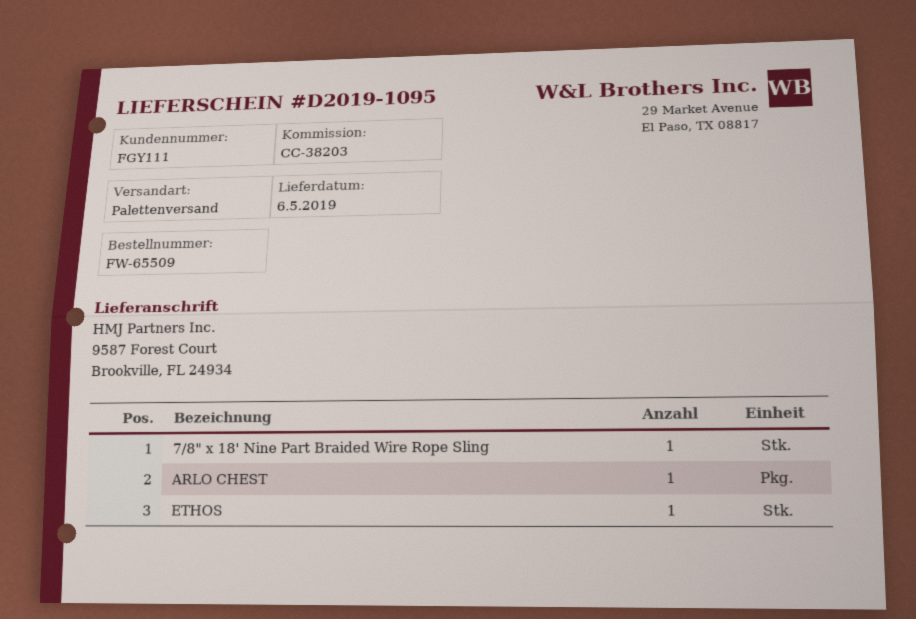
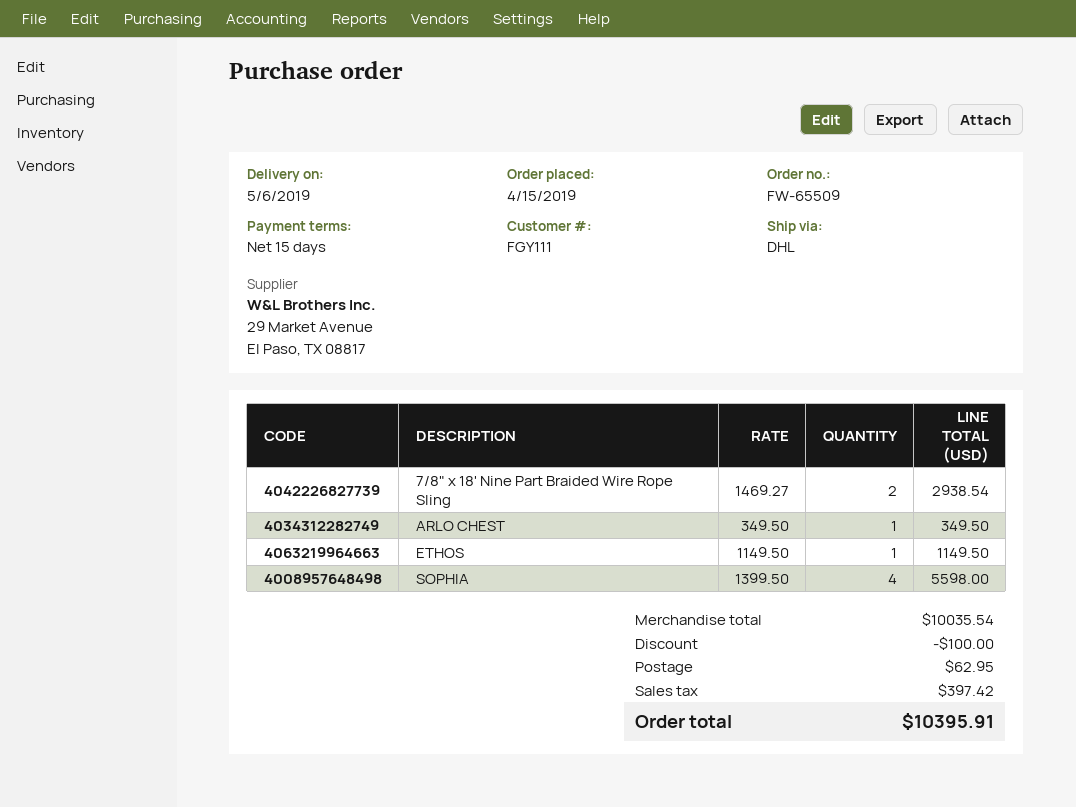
shipping method: pallet freight -> DHL
7/8" x 18' Nine Part Braided Wire Rope Sling: 1 -> 2
SOPHIA: none -> 4

